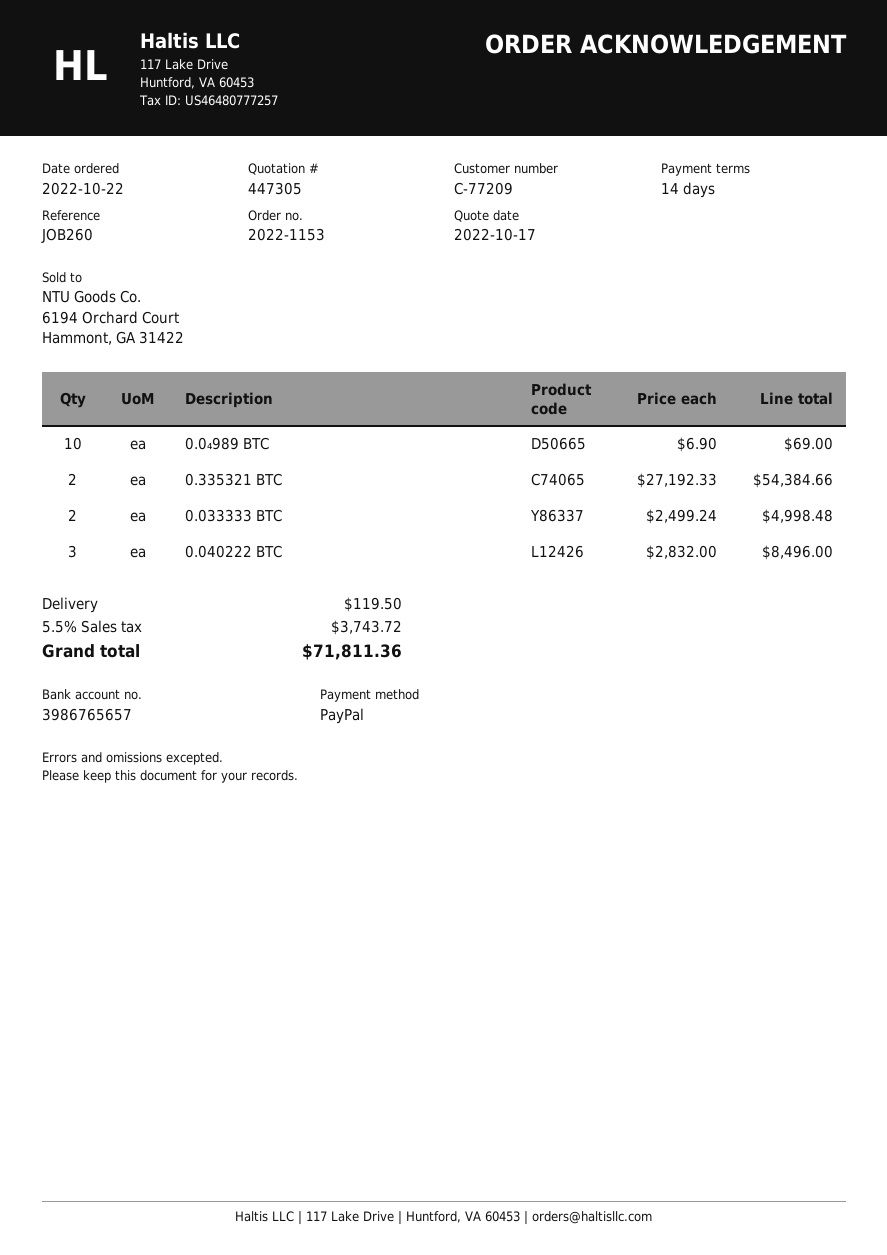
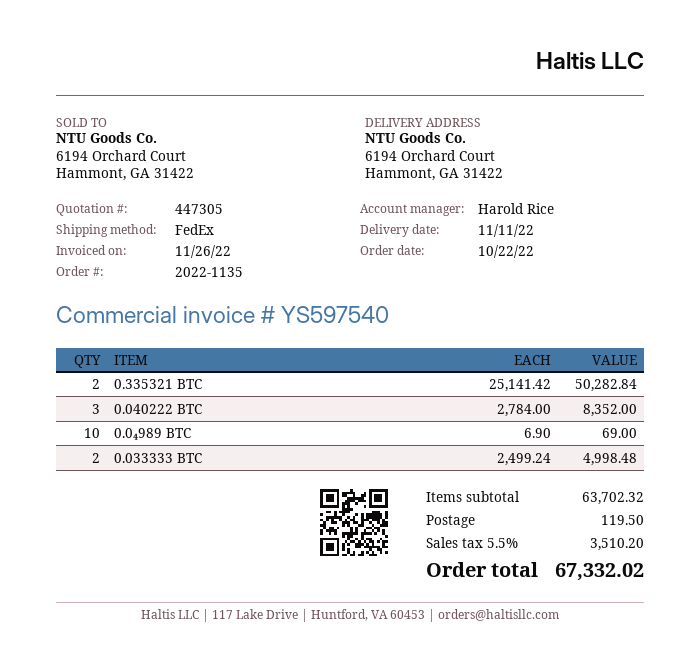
order number: 2022-1153 -> 2022-1135
0.335321 BTC: 2 x 27192.33 = 54384.66 -> 2 x 25141.42 = 50282.84
0.040222 BTC: 3 x 2832.00 = 8496.00 -> 3 x 2784.00 = 8352.00
tax: 5.5% = 3743.72 -> 5.5% = 3510.20
total: 71811.36 -> 67332.02

